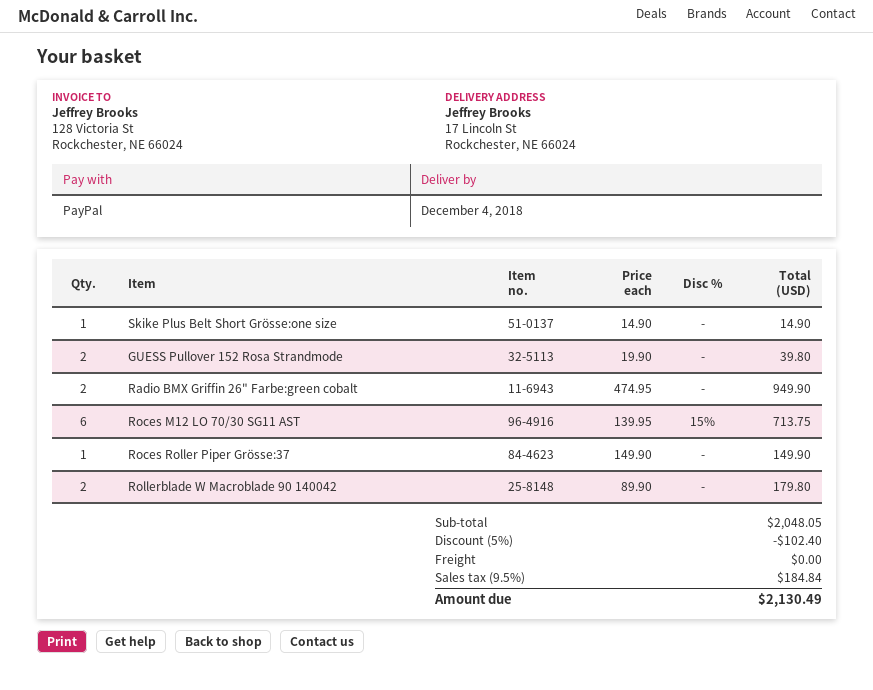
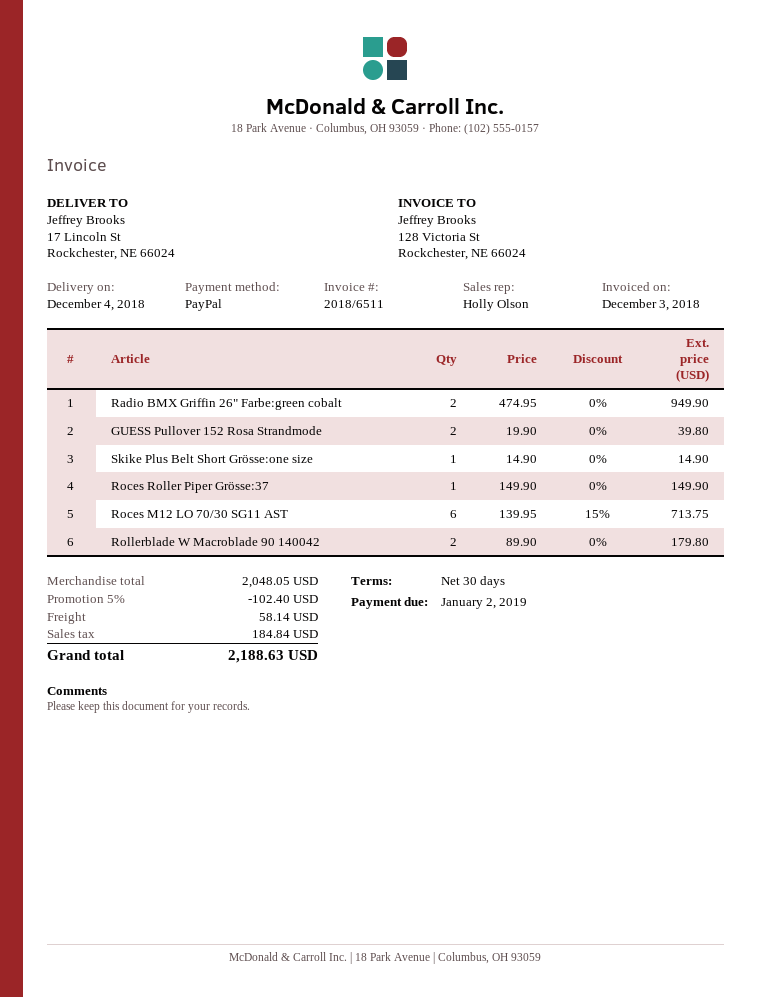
shipping: 0.00 -> 58.14
total: 2130.49 -> 2188.63

